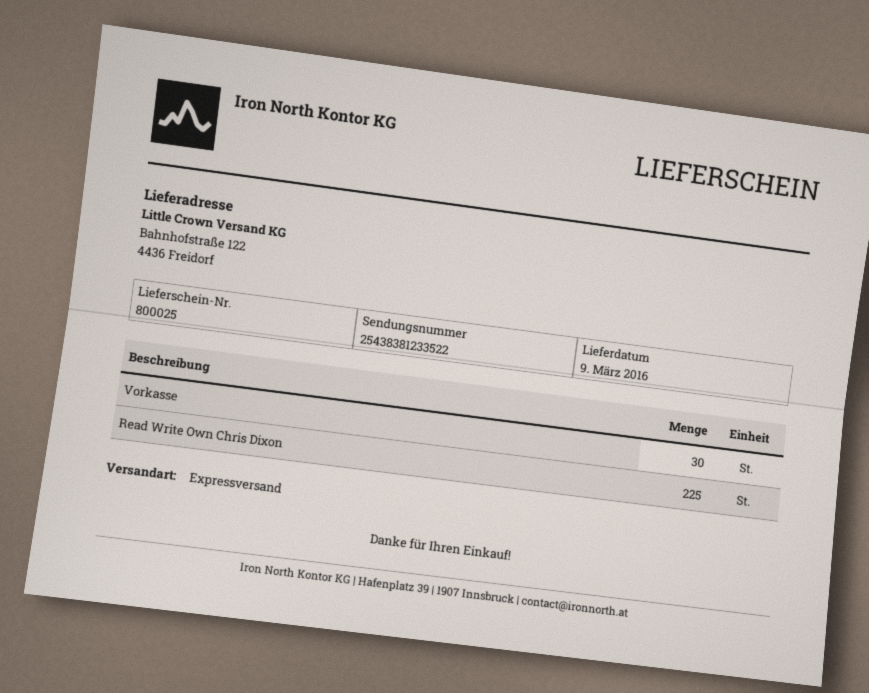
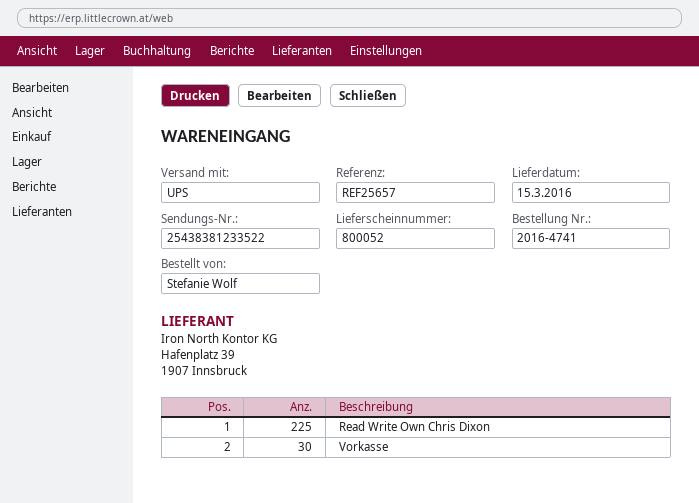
delivery note number: 800025 -> 800052
delivery date: 2016-03-09 -> 2016-03-15
shipping method: express -> UPS

